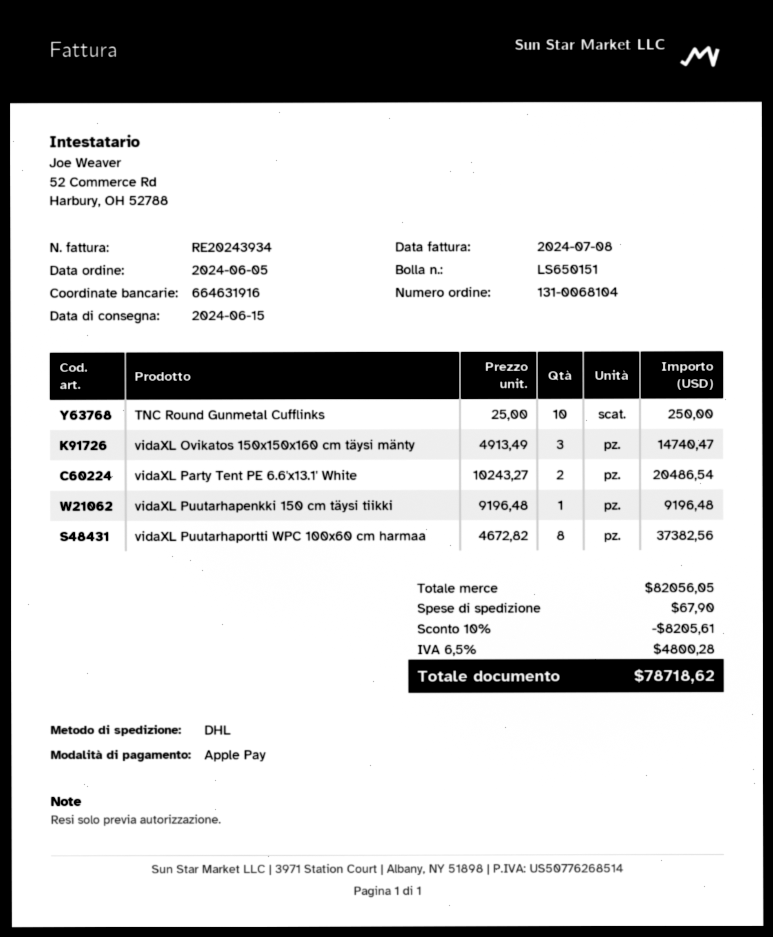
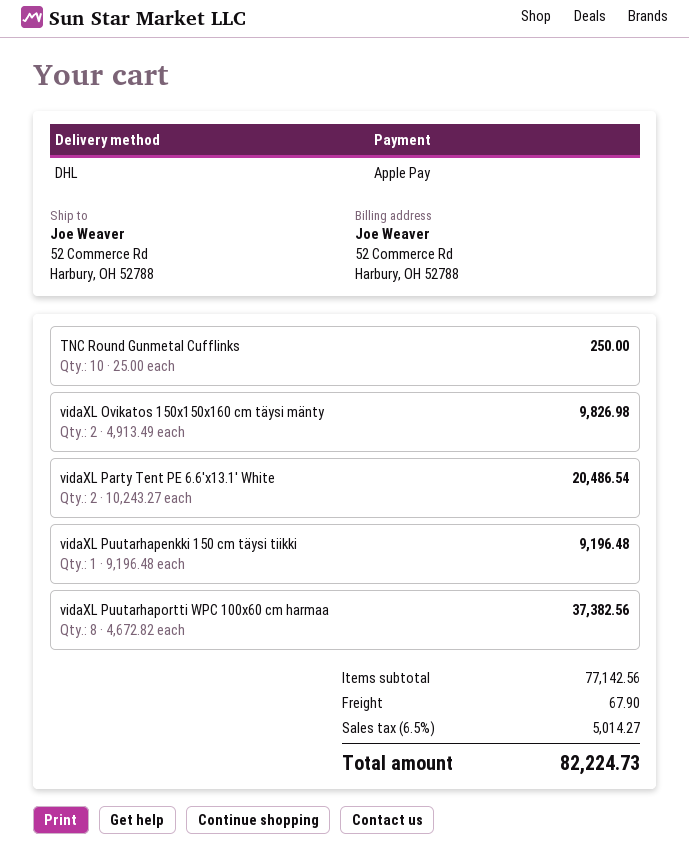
vidaXL Ovikatos 150x150x160 cm täysi mänty: 3 x 4913.49 = 14740.47 -> 2 x 4913.49 = 9826.98
subtotal: 82056.05 -> 77142.56
discount: 10% = 8205.61 -> none
tax: 6.5% = 4800.28 -> 6.5% = 5014.27
total: 78718.62 -> 82224.73

